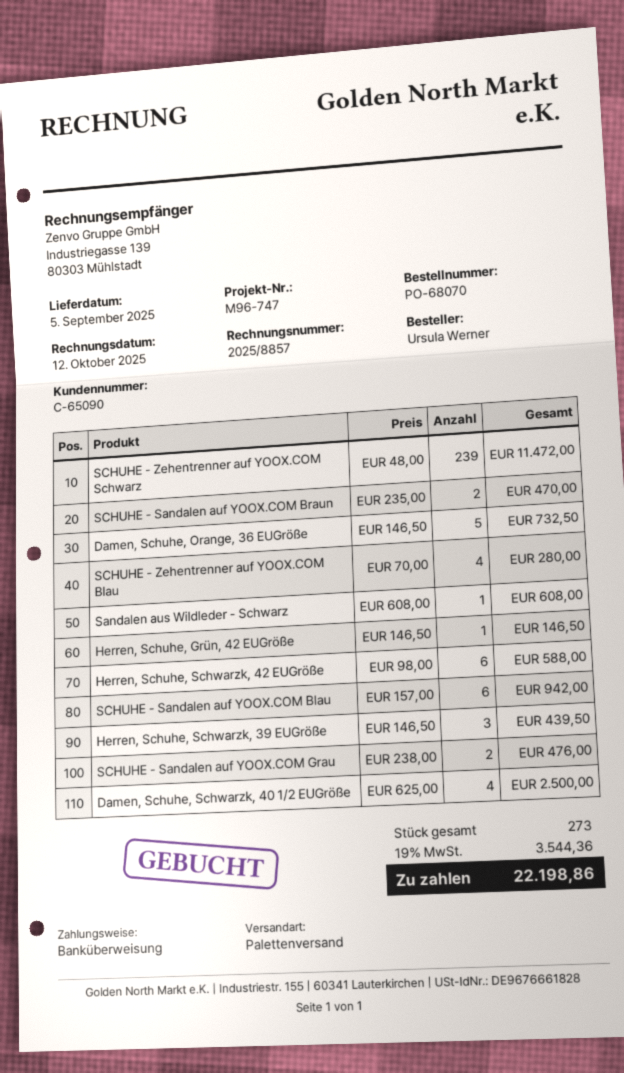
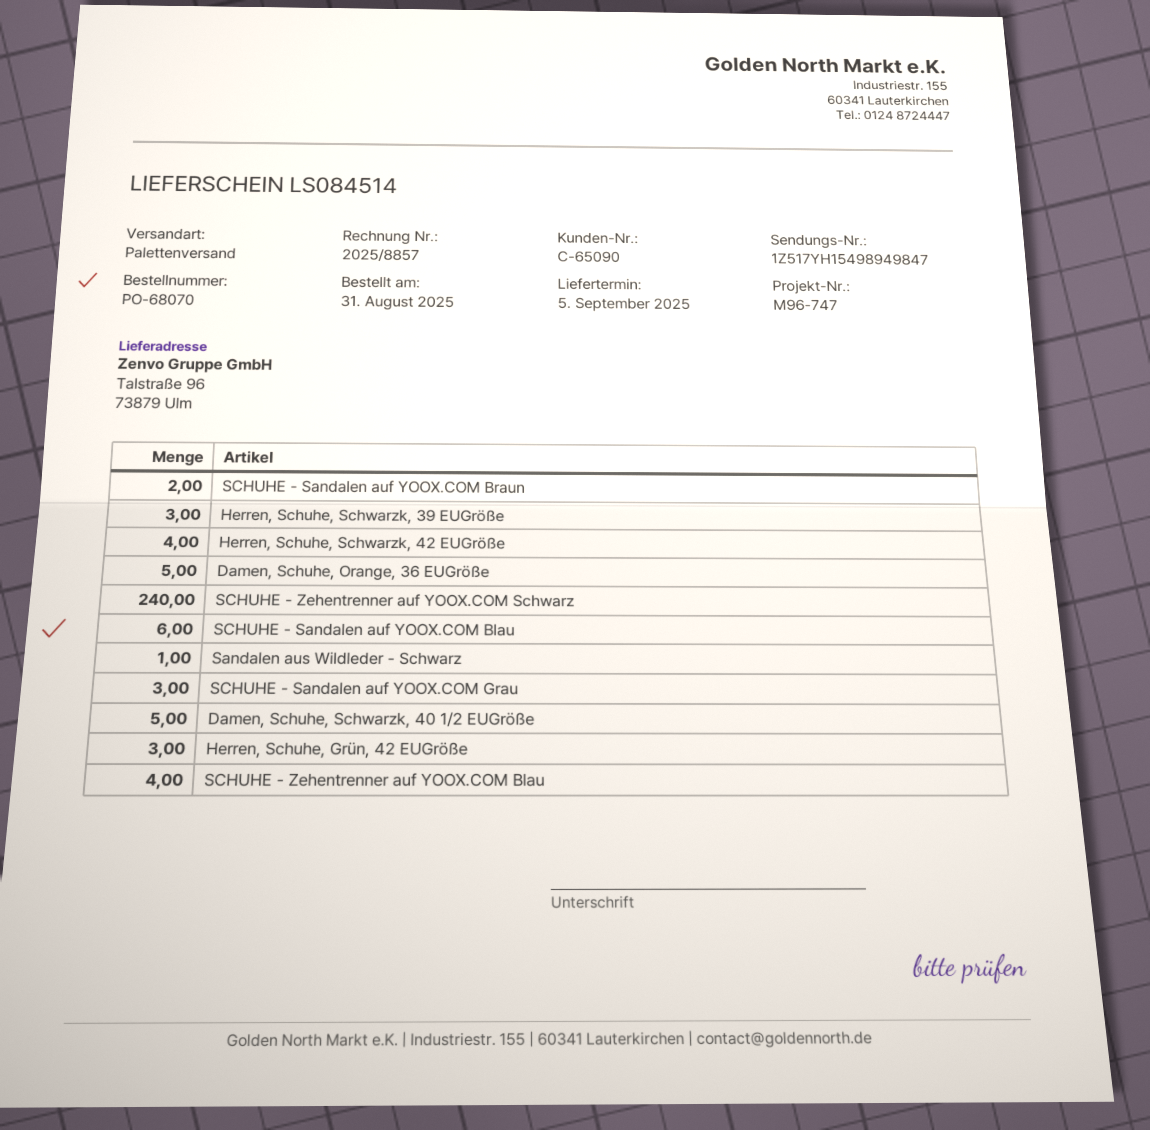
SCHUHE - Zehentrenner auf YOOX.COM Schwarz: 239 -> 240
Herren, Schuhe, Grün, 42 EUGröße: 1 -> 3
Herren, Schuhe, Schwarzk, 42 EUGröße: 6 -> 4
SCHUHE - Sandalen auf YOOX.COM Grau: 2 -> 3
Damen, Schuhe, Schwarzk, 40 1/2 EUGröße: 4 -> 5

